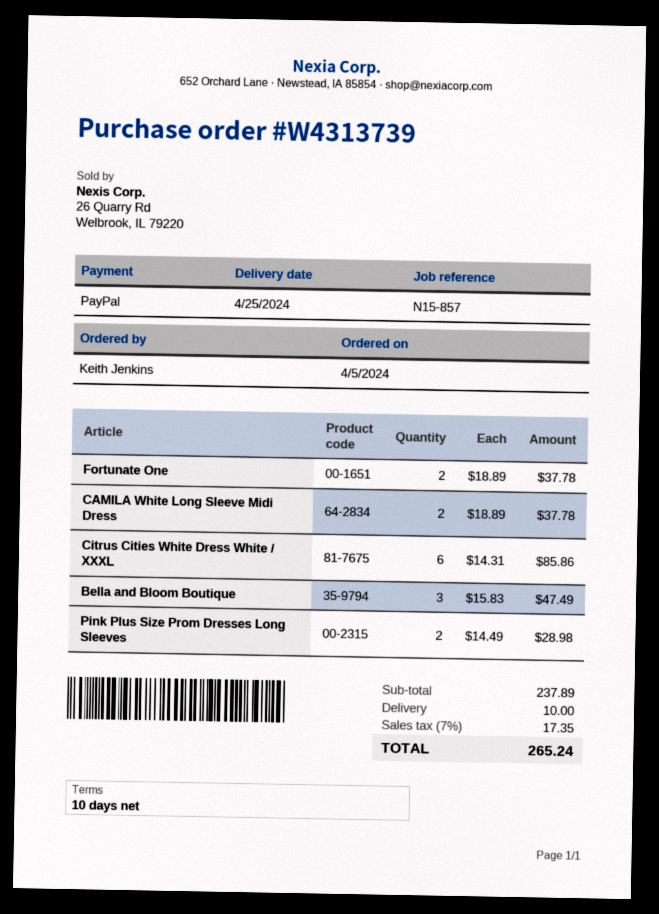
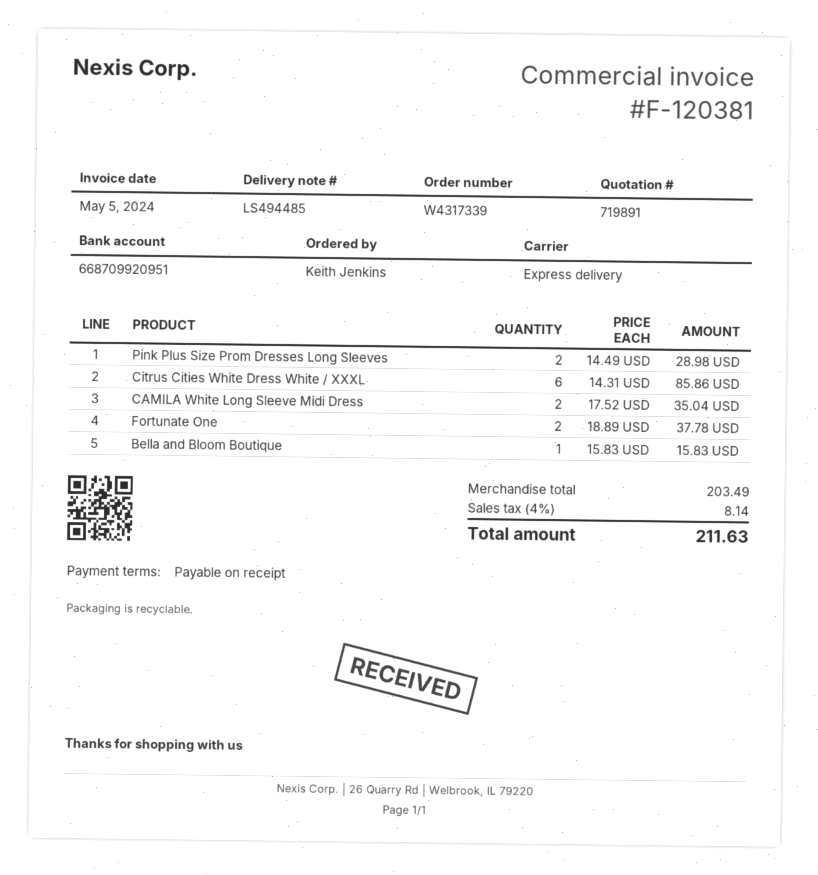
order number: W4313739 -> W4317339
payment terms: 10 days -> on receipt
CAMILA White Long Sleeve Midi Dress: 2 x 18.89 = 37.78 -> 2 x 17.52 = 35.04
Bella and Bloom Boutique: 3 x 15.83 = 47.49 -> 1 x 15.83 = 15.83
subtotal: 237.89 -> 203.49
shipping: 10.00 -> none
tax: 7% = 17.35 -> 4% = 8.14
total: 265.24 -> 211.63

